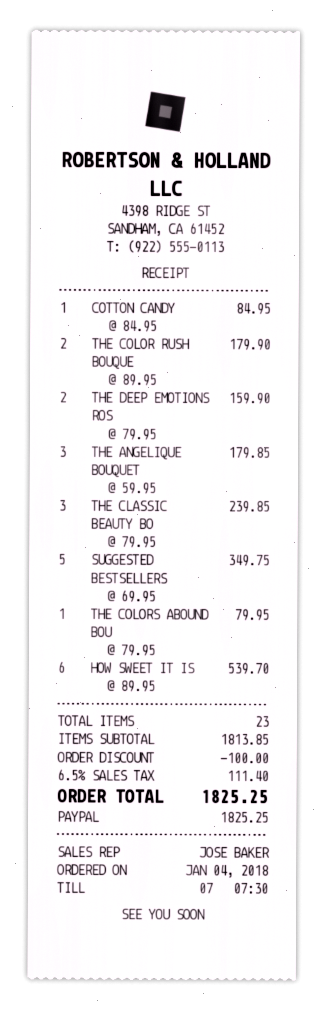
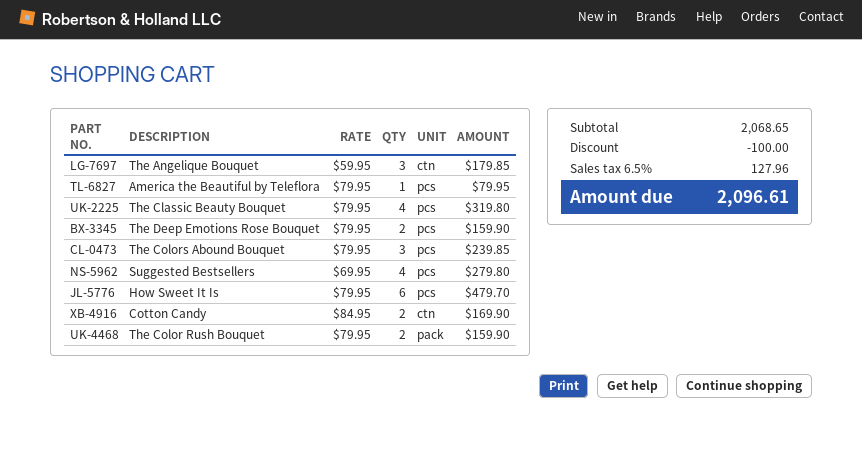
COTTON CANDY: 1 x 84.95 = 84.95 -> 2 x 84.95 = 169.90
THE COLOR RUSH BOUQUE: 2 x 89.95 = 179.90 -> 2 x 79.95 = 159.90
THE CLASSIC BEAUTY BO: 3 x 79.95 = 239.85 -> 4 x 79.95 = 319.80
SUGGESTED BESTSELLERS: 5 x 69.95 = 349.75 -> 4 x 69.95 = 279.80
THE COLORS ABOUND BOU: 1 x 79.95 = 79.95 -> 3 x 79.95 = 239.85
HOW SWEET IT IS: 6 x 89.95 = 539.70 -> 6 x 79.95 = 479.70
America the Beautiful by Teleflora: none -> 1 x 79.95 = 79.95
subtotal: 1813.85 -> 2068.65
tax: 6.5% = 111.40 -> 6.5% = 127.96
total: 1825.25 -> 2096.61

